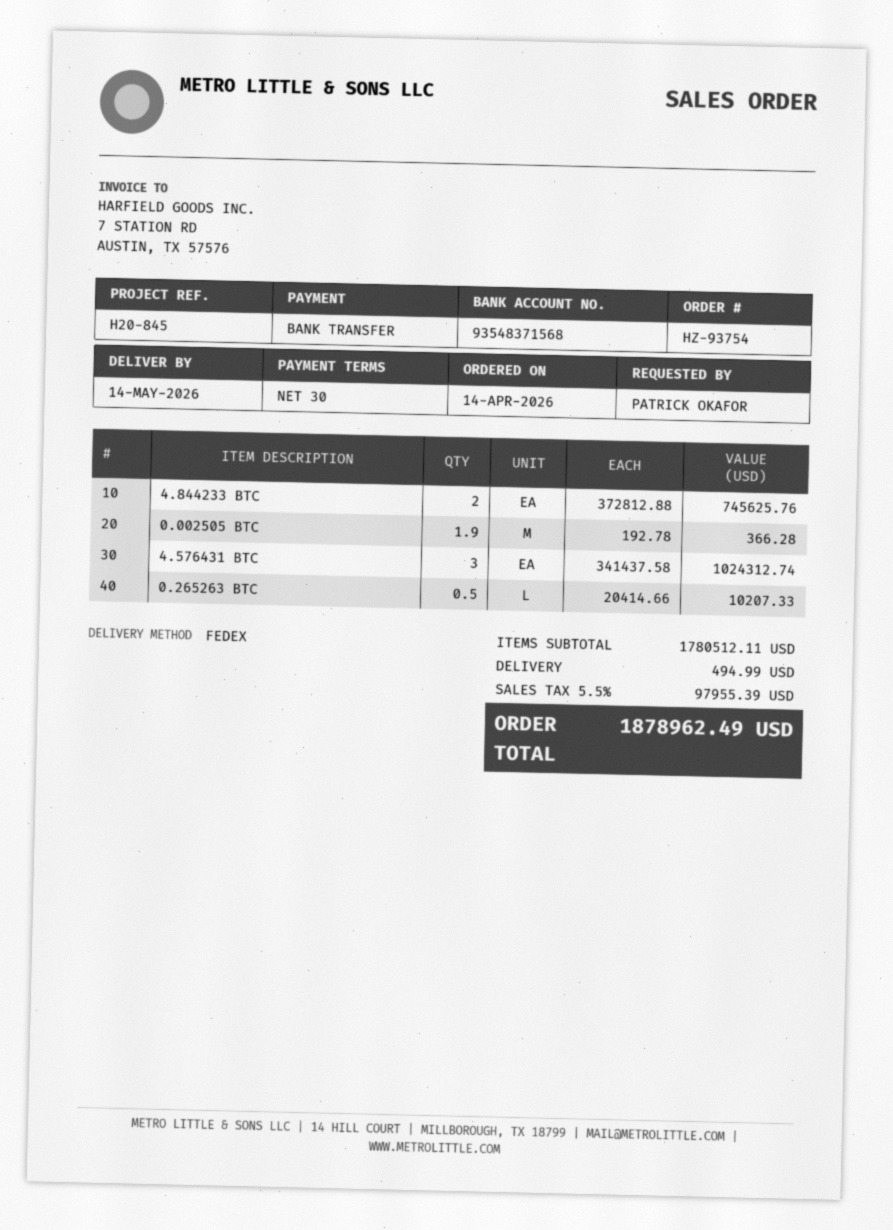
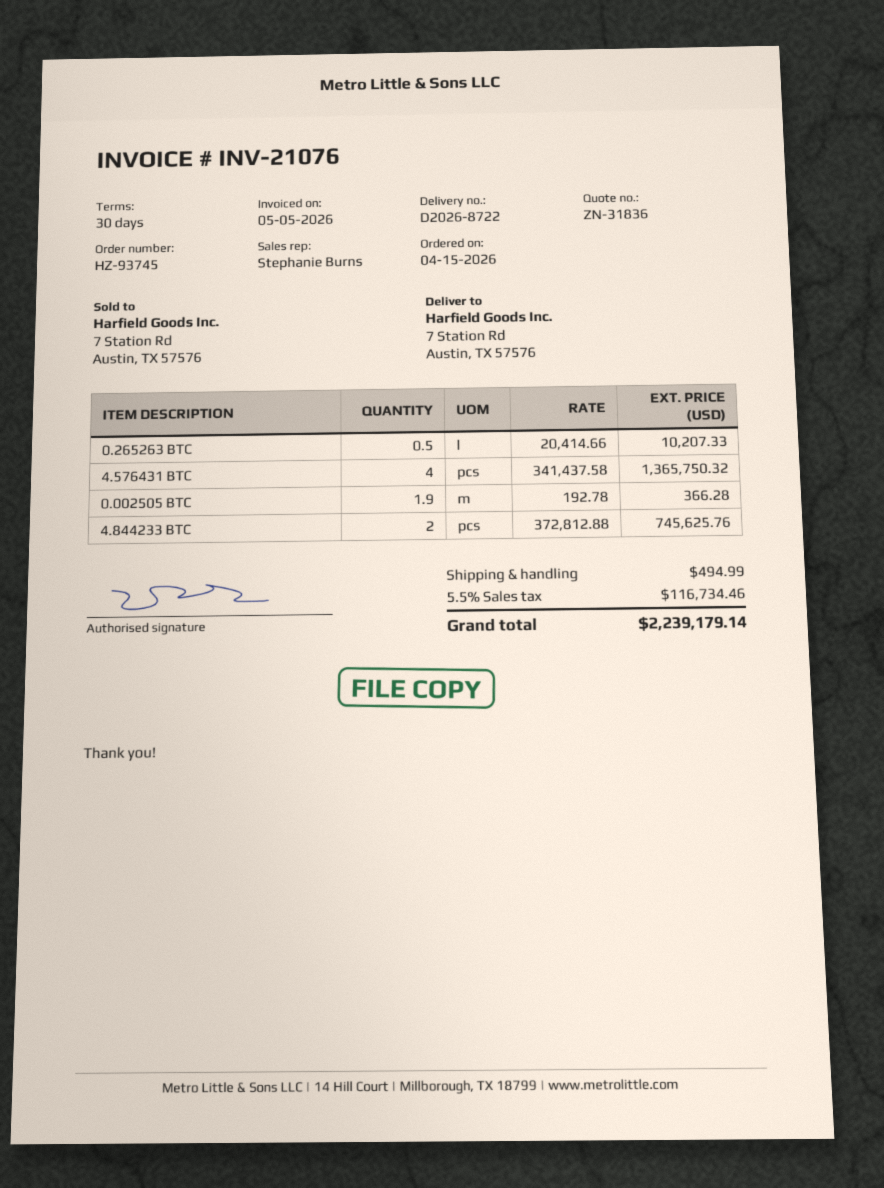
order number: HZ-93754 -> HZ-93745
order date: 2026-04-14 -> 2026-04-15
4.576431 BTC: 3 x 341437.58 = 1024312.74 -> 4 x 341437.58 = 1365750.32
tax: 5.5% = 97955.39 -> 5.5% = 116734.46
total: 1878962.49 -> 2239179.14

